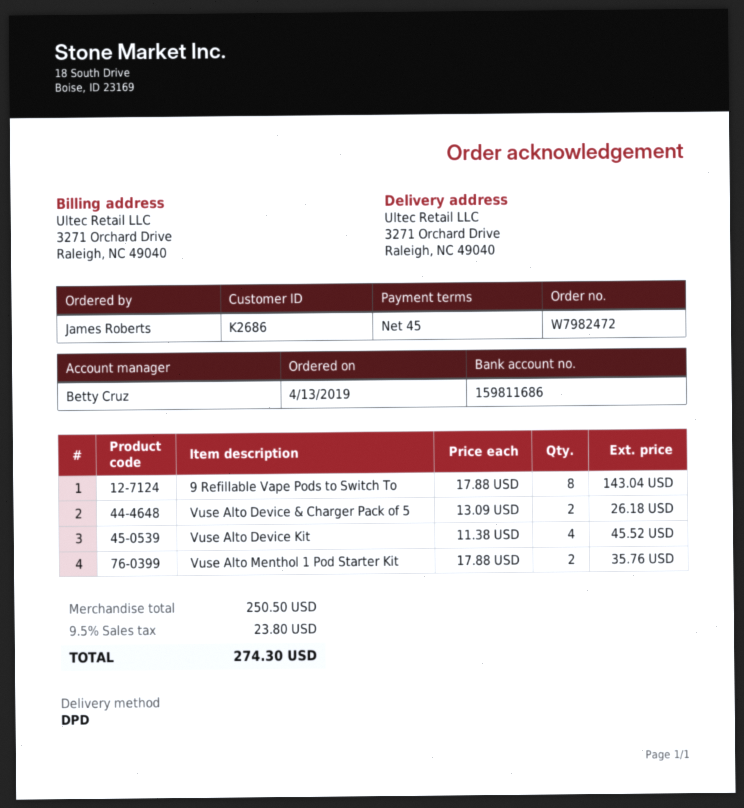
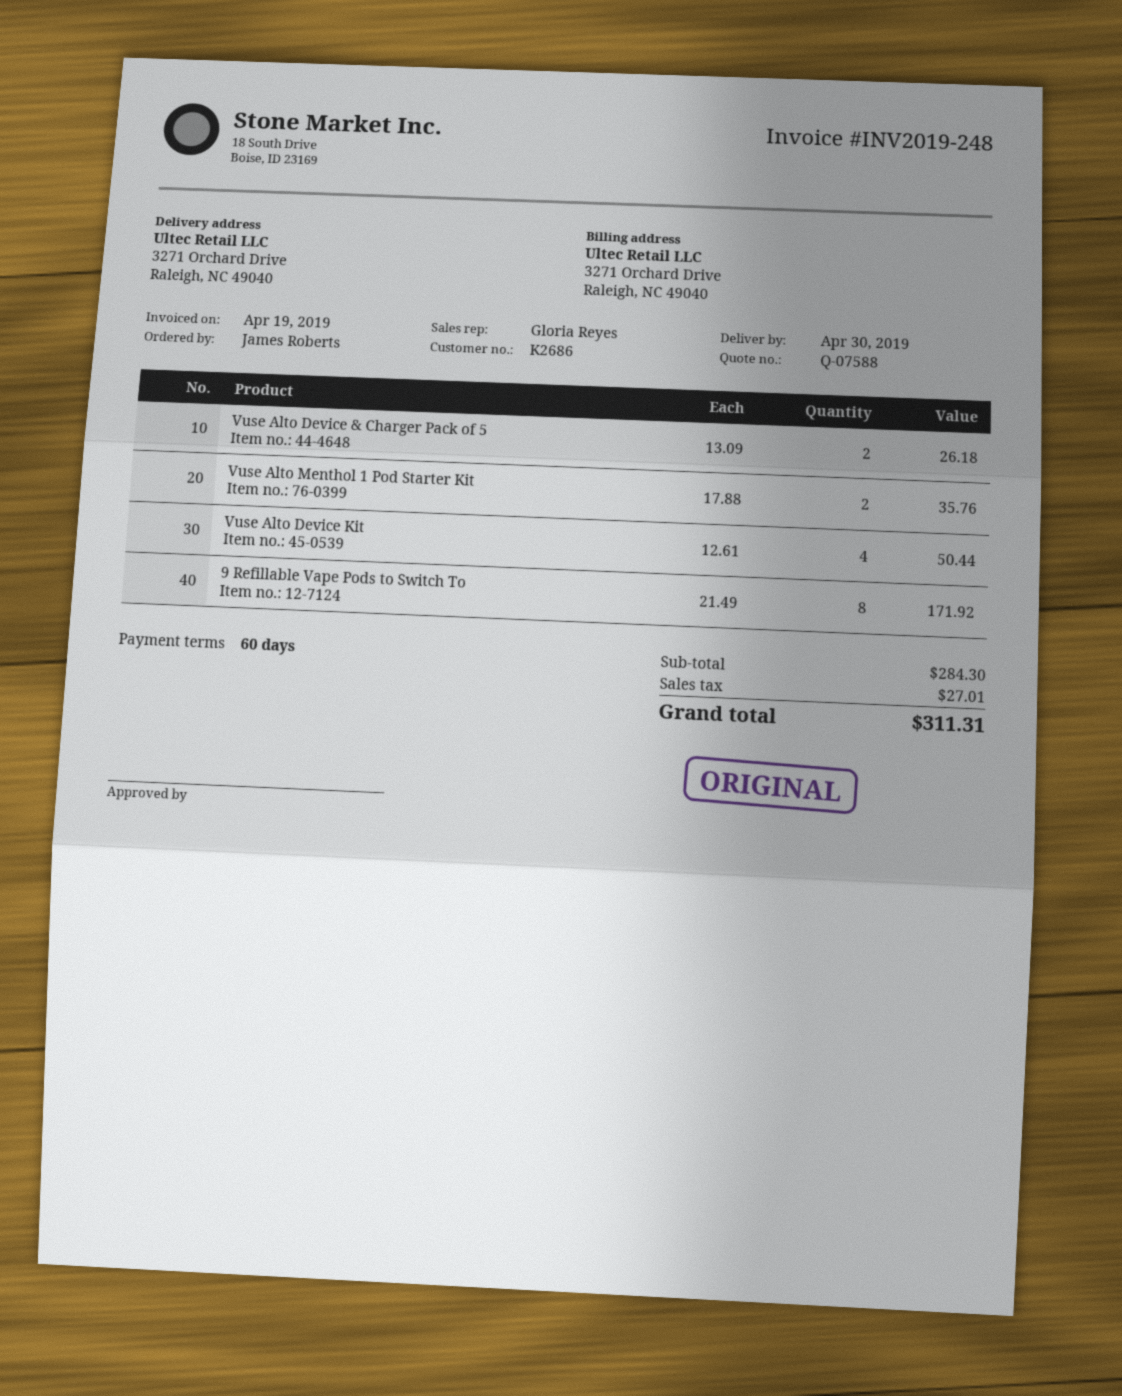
payment terms: 45 days -> 60 days
sales rep: Betty Cruz -> Gloria Reyes
9 Refillable Vape Pods to Switch To: 8 x 17.88 = 143.04 -> 8 x 21.49 = 171.92
Vuse Alto Device Kit: 4 x 11.38 = 45.52 -> 4 x 12.61 = 50.44
subtotal: 250.50 -> 284.30
tax: 23.80 -> 27.01
total: 274.30 -> 311.31

